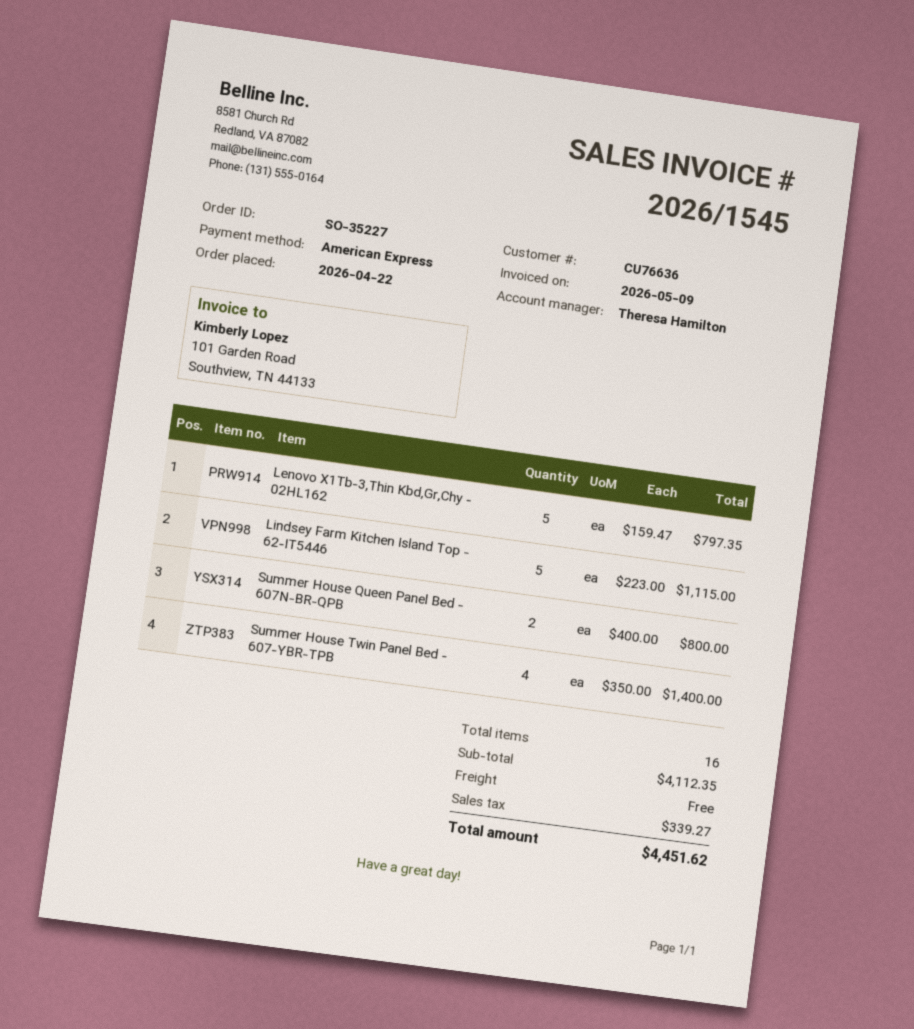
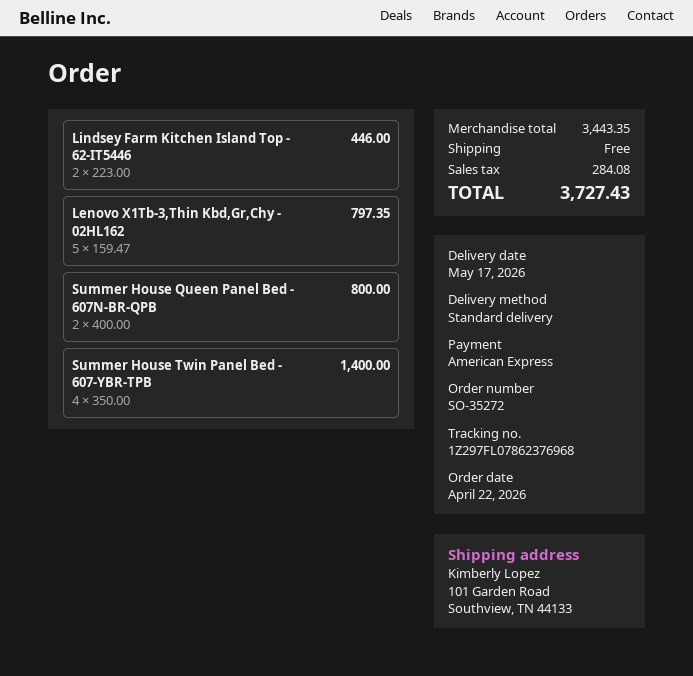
order number: SO-35227 -> SO-35272
Lindsey Farm Kitchen Island Top - 62-IT5446: 5 x 223.00 = 1115.00 -> 2 x 223.00 = 446.00
subtotal: 4112.35 -> 3443.35
tax: 339.27 -> 284.08
total: 4451.62 -> 3727.43

